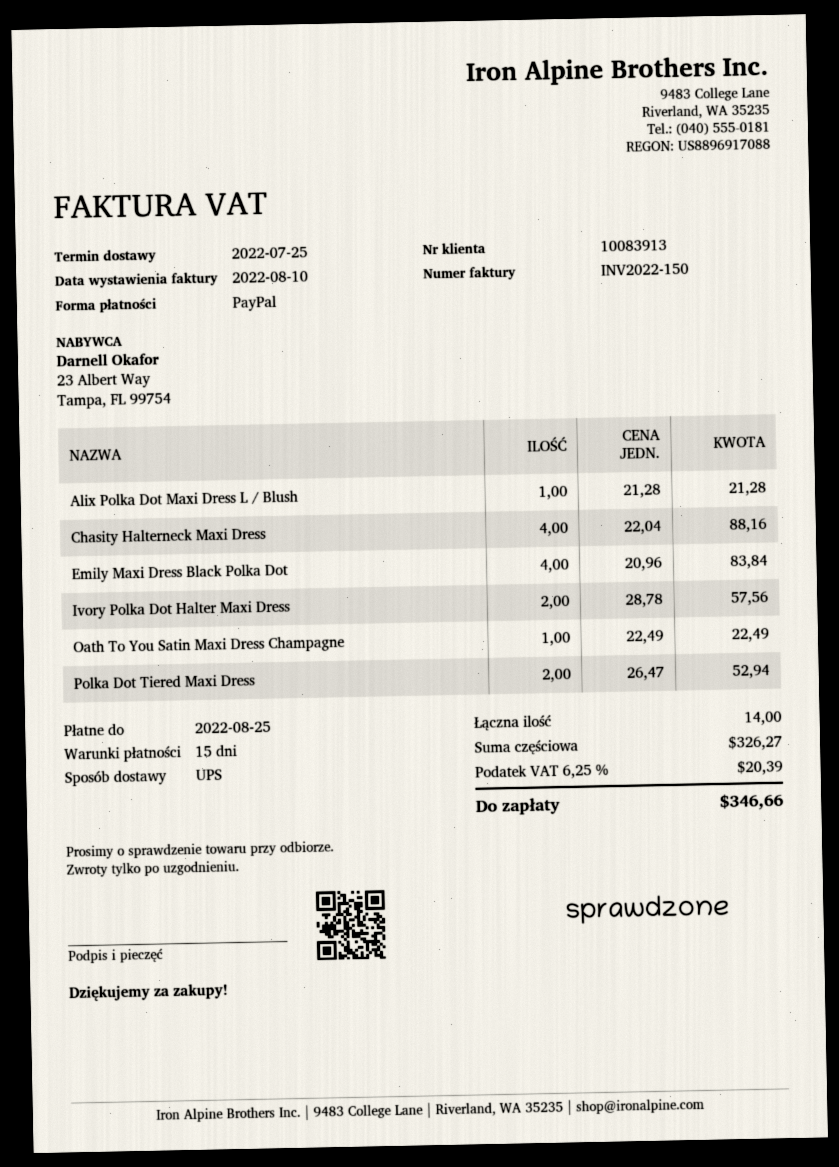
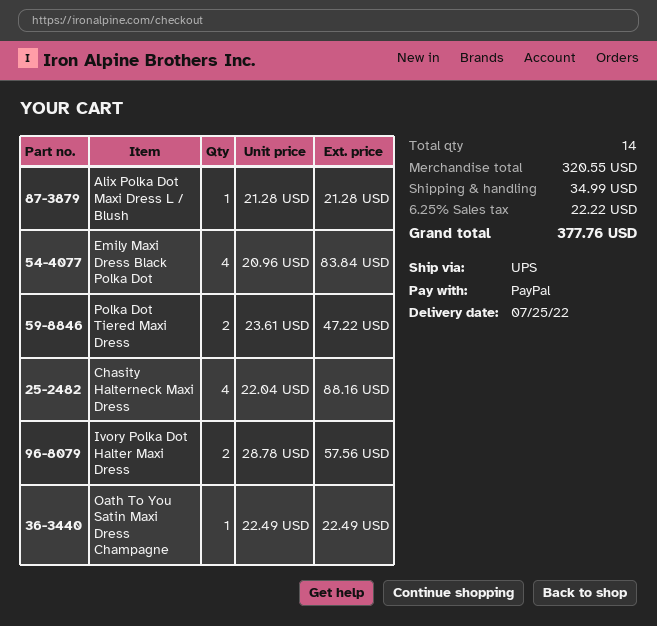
Polka Dot Tiered Maxi Dress: 2 x 26.47 = 52.94 -> 2 x 23.61 = 47.22
subtotal: 326.27 -> 320.55
shipping: none -> 34.99
tax: 6.25% = 20.39 -> 6.25% = 22.22
total: 346.66 -> 377.76

